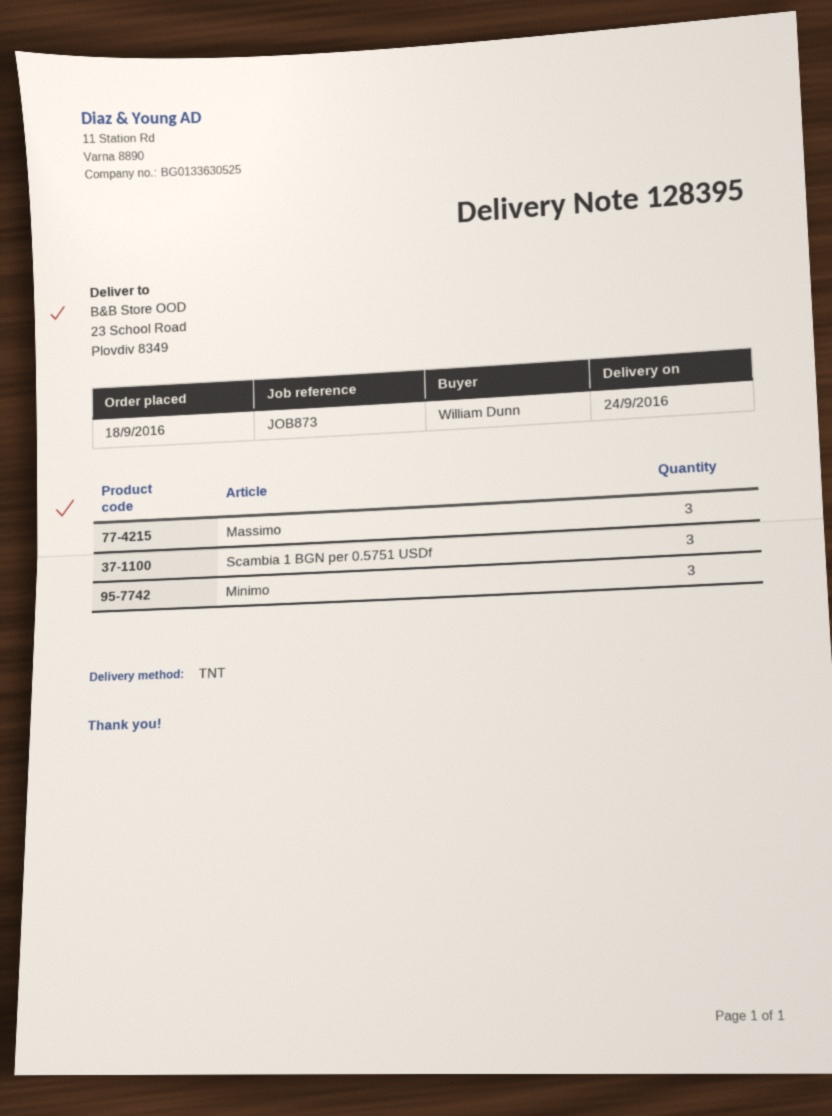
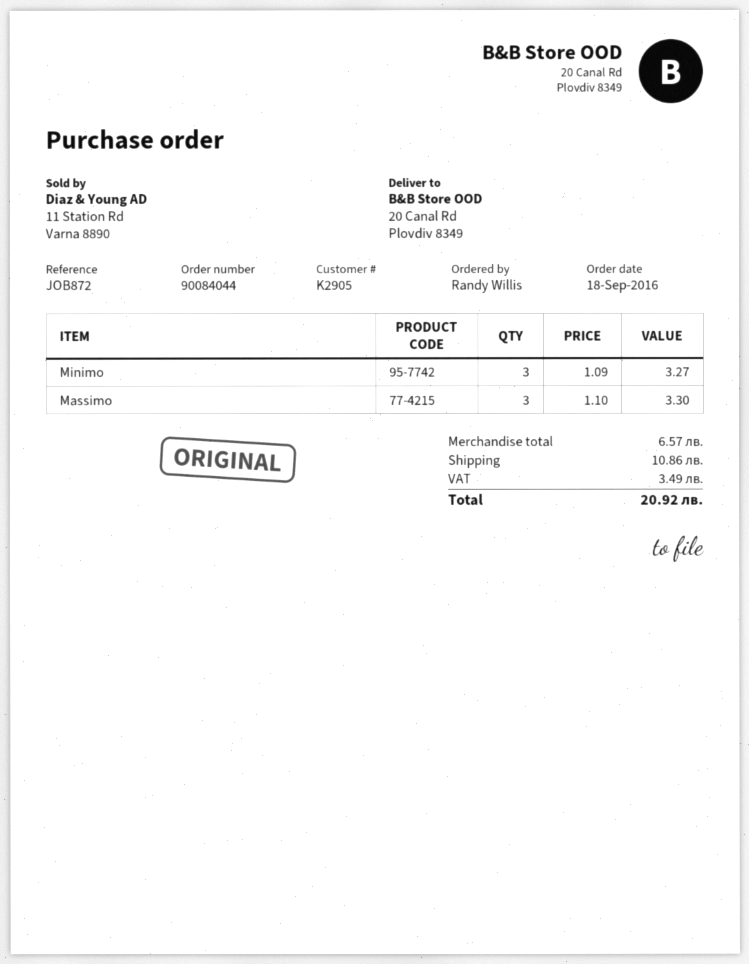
reference: JOB873 -> JOB872
ordered by: William Dunn -> Randy Willis
ship to: 23 School Road, Plovdiv 8349 -> 20 Canal Rd, Plovdiv 8349
Scambia 1 BGN per 0.5751 USDf: 3 -> none

